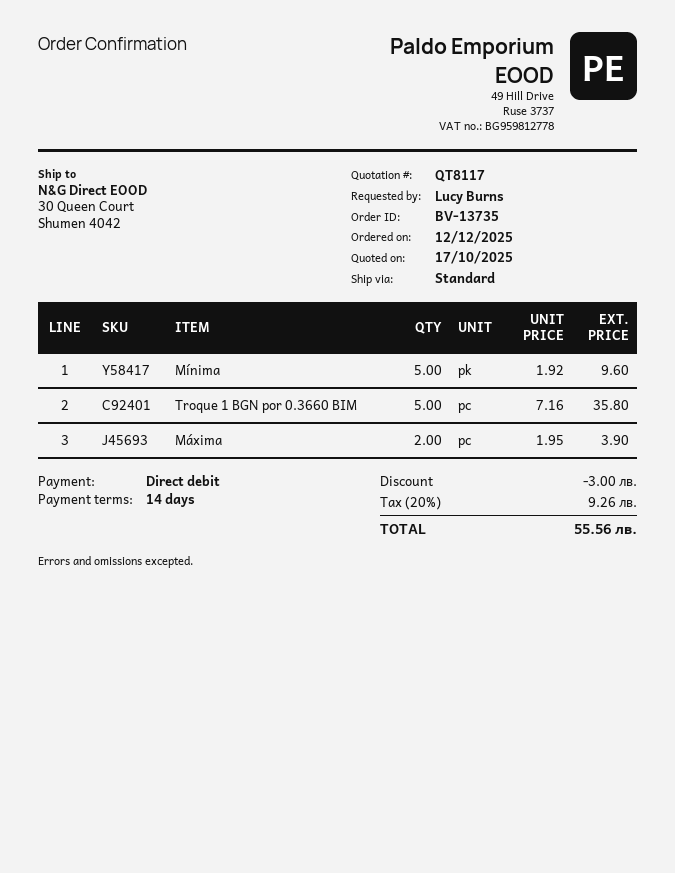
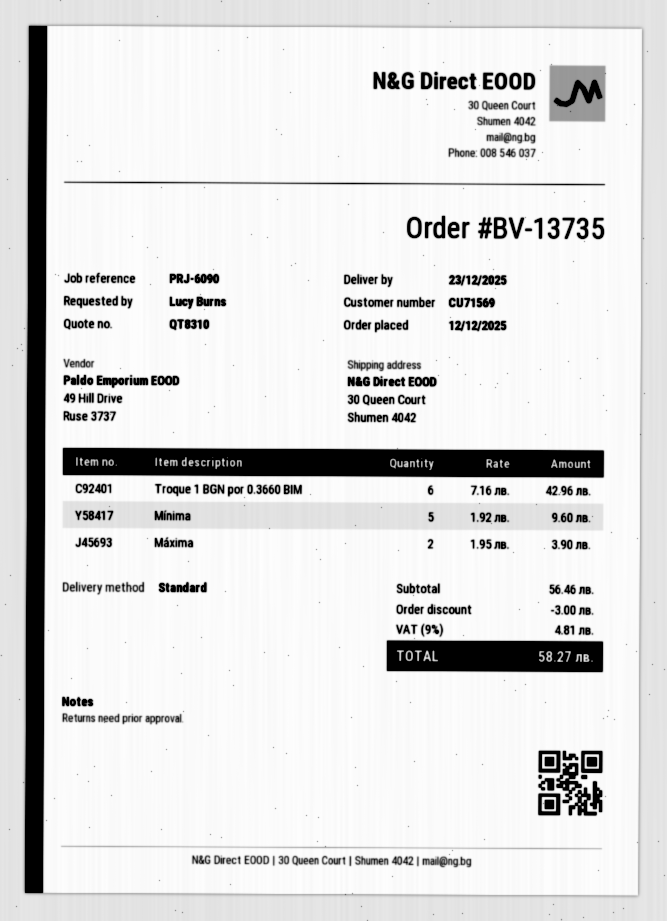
quote number: QT8117 -> QT8310
Troque 1 BGN por 0.3660 BIM: 5 x 7.16 = 35.80 -> 6 x 7.16 = 42.96
tax: 20% = 9.26 -> 9% = 4.81
total: 55.56 -> 58.27

